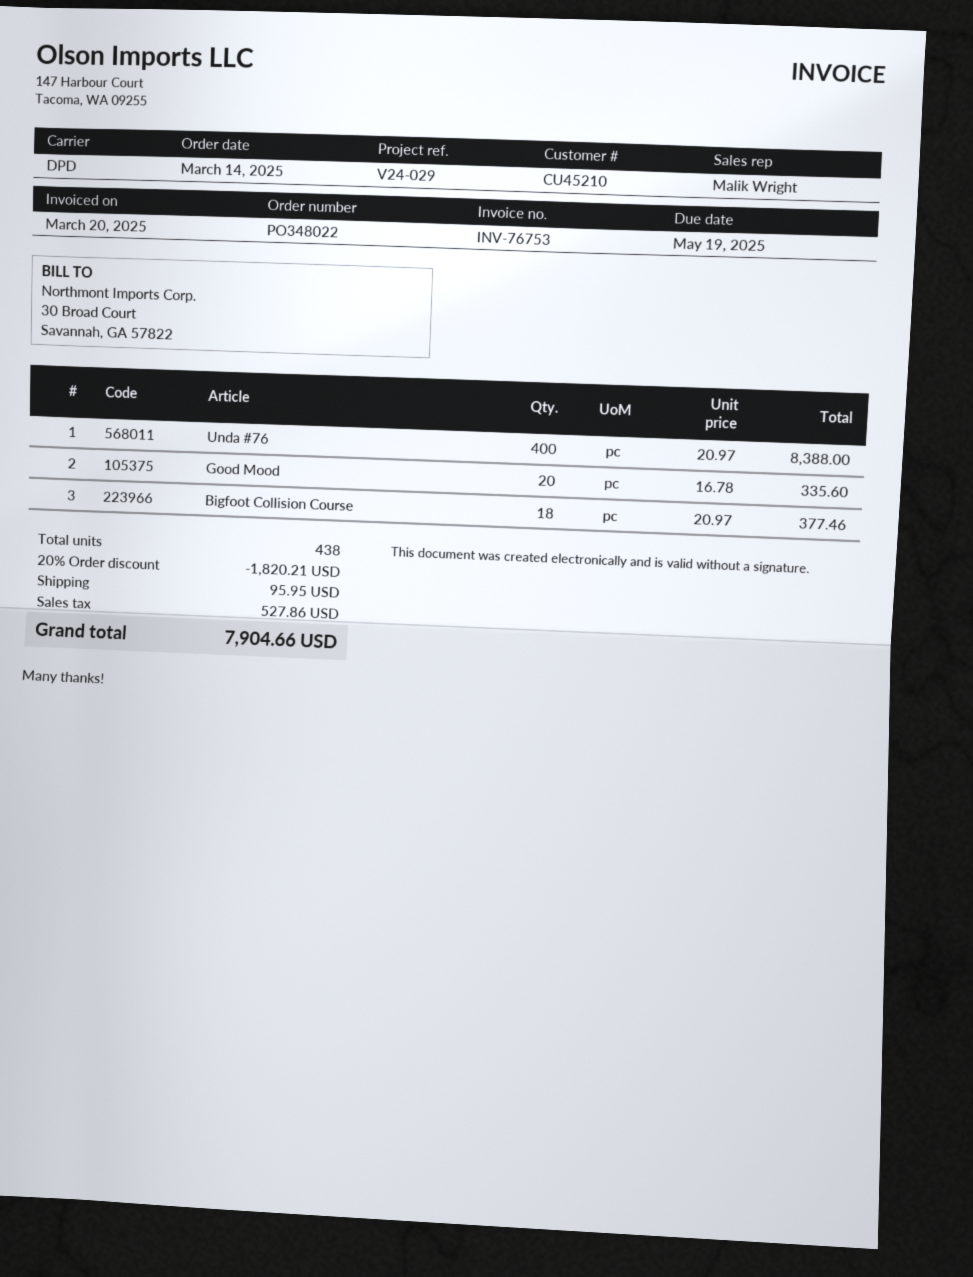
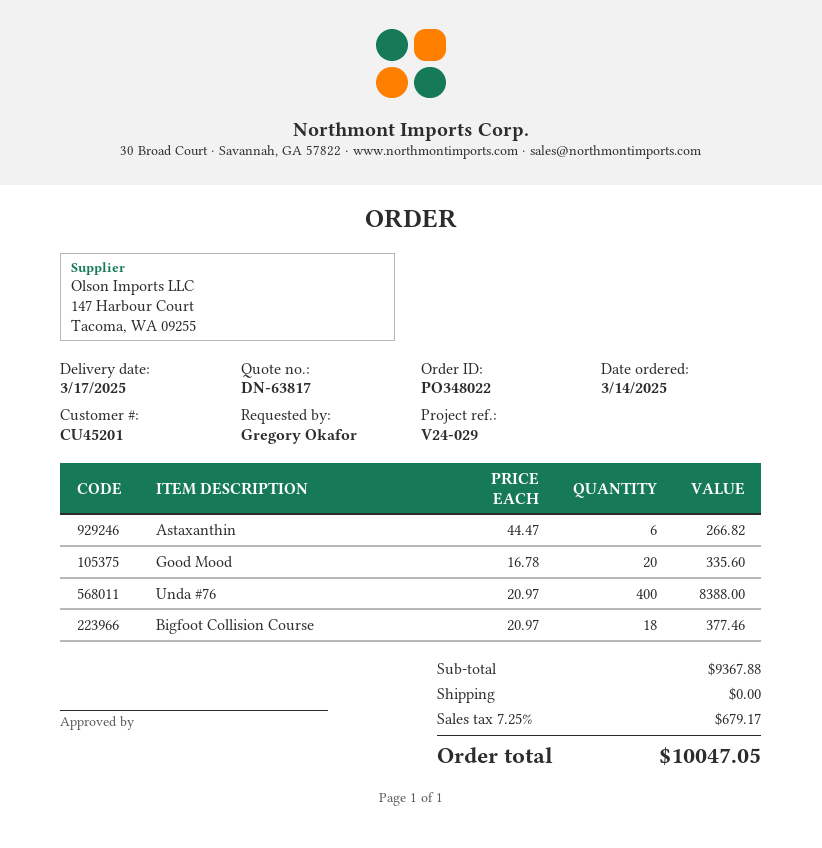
customer number: CU45210 -> CU45201
Astaxanthin: none -> 6 x 44.47 = 266.82
discount: 20% = 1820.21 -> none
shipping: 95.95 -> 0.00
tax: 527.86 -> 679.17
total: 7904.66 -> 10047.05

